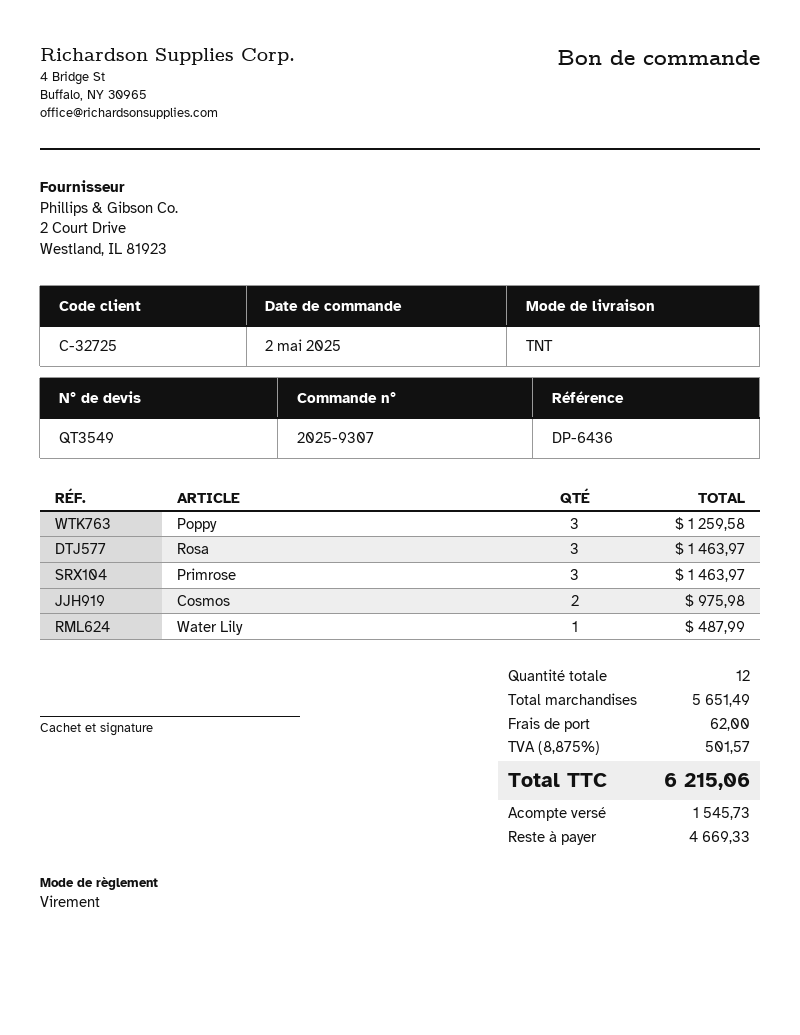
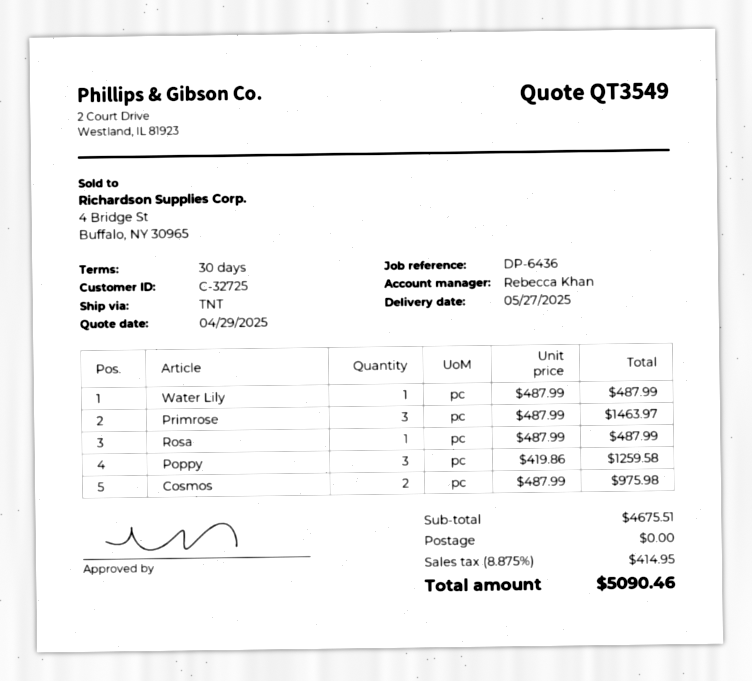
Rosa: 3 for 1463.97 -> 1 for 487.99
subtotal: 5651.49 -> 4675.51
shipping: 62.00 -> 0.00
tax: 8.875% = 501.57 -> 8.875% = 414.95
total: 6215.06 -> 5090.46

